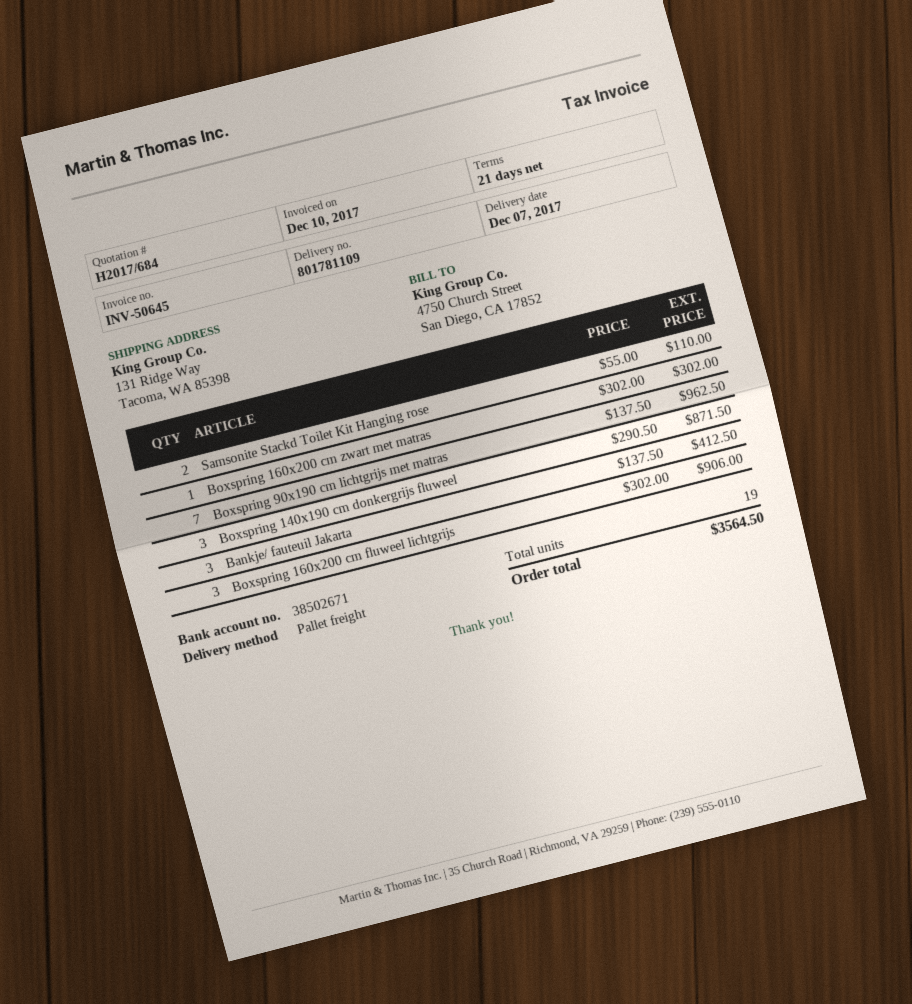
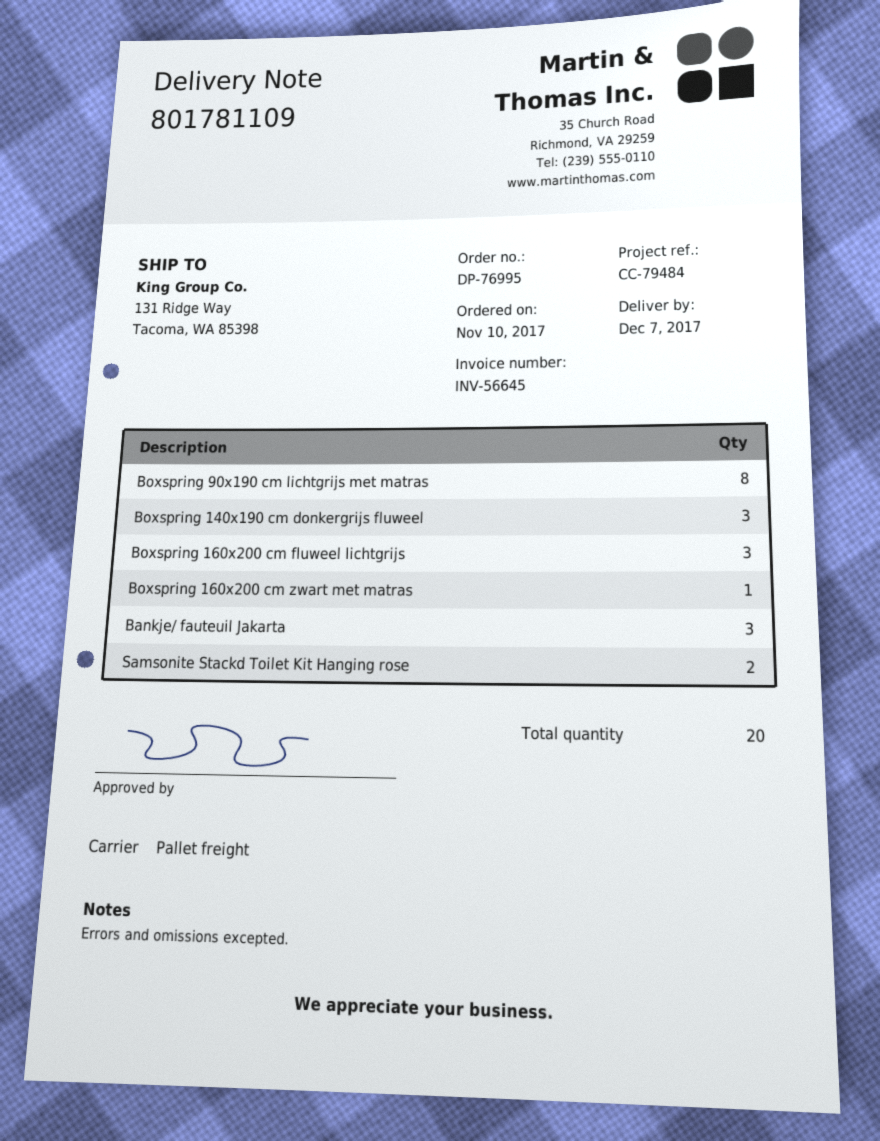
invoice number: INV-50645 -> INV-56645
Boxspring 90x190 cm lichtgrijs met matras: 7 -> 8
total quantity: 19 -> 20

